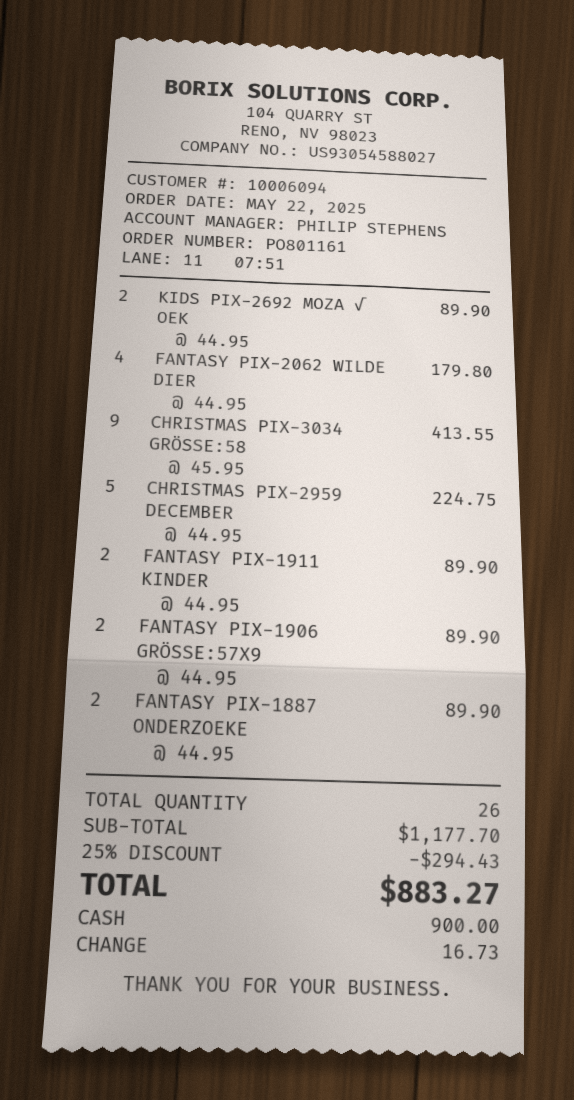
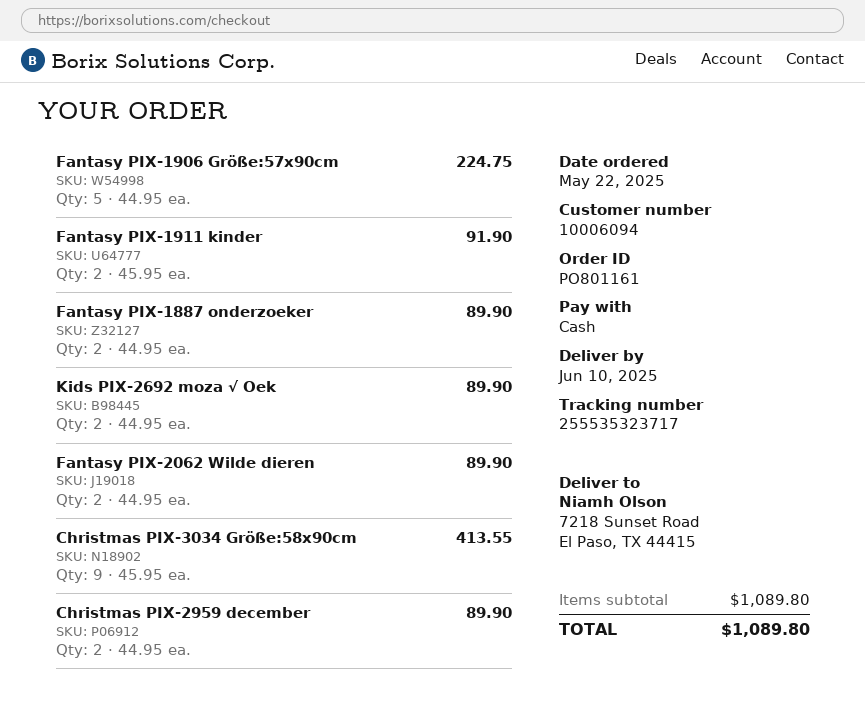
FANTASY PIX-2062 WILDE DIER: 4 x 44.95 = 179.80 -> 2 x 44.95 = 89.90
CHRISTMAS PIX-2959 DECEMBER: 5 x 44.95 = 224.75 -> 2 x 44.95 = 89.90
FANTASY PIX-1911 KINDER: 2 x 44.95 = 89.90 -> 2 x 45.95 = 91.90
FANTASY PIX-1906 GRÖSSE:57X9: 2 x 44.95 = 89.90 -> 5 x 44.95 = 224.75
subtotal: 1177.70 -> 1089.80
discount: 25% = 294.43 -> none
total: 883.27 -> 1089.80

